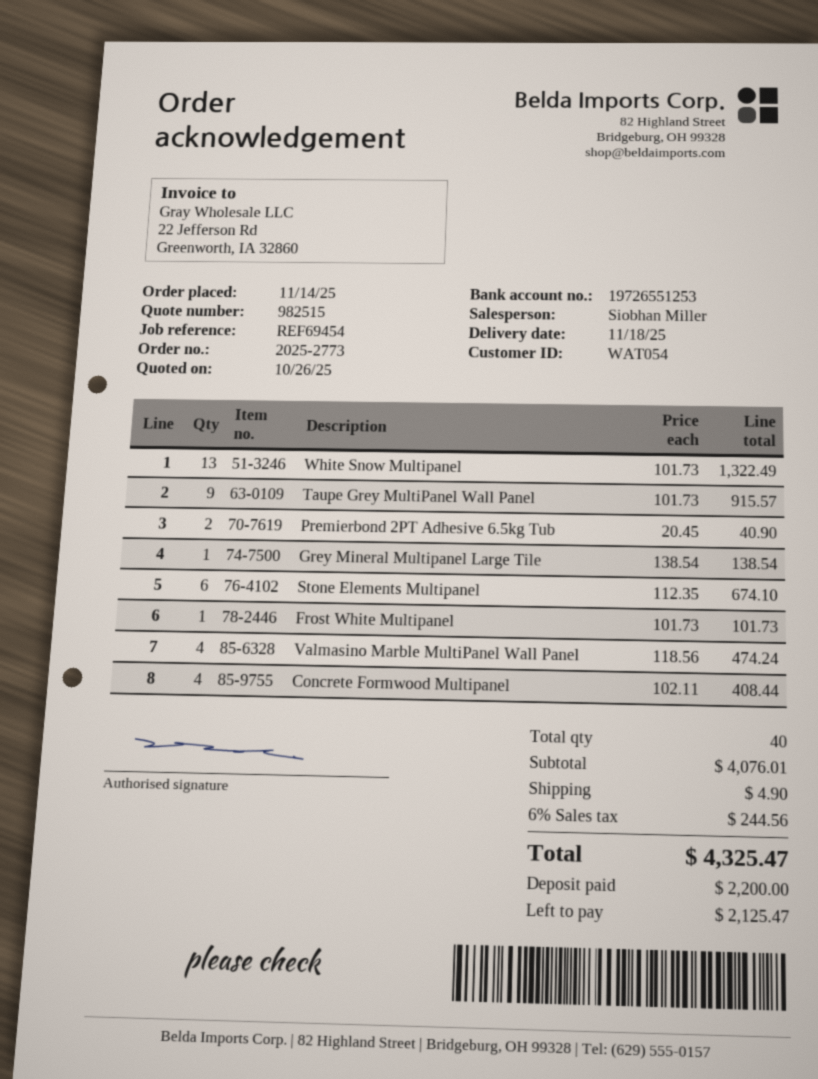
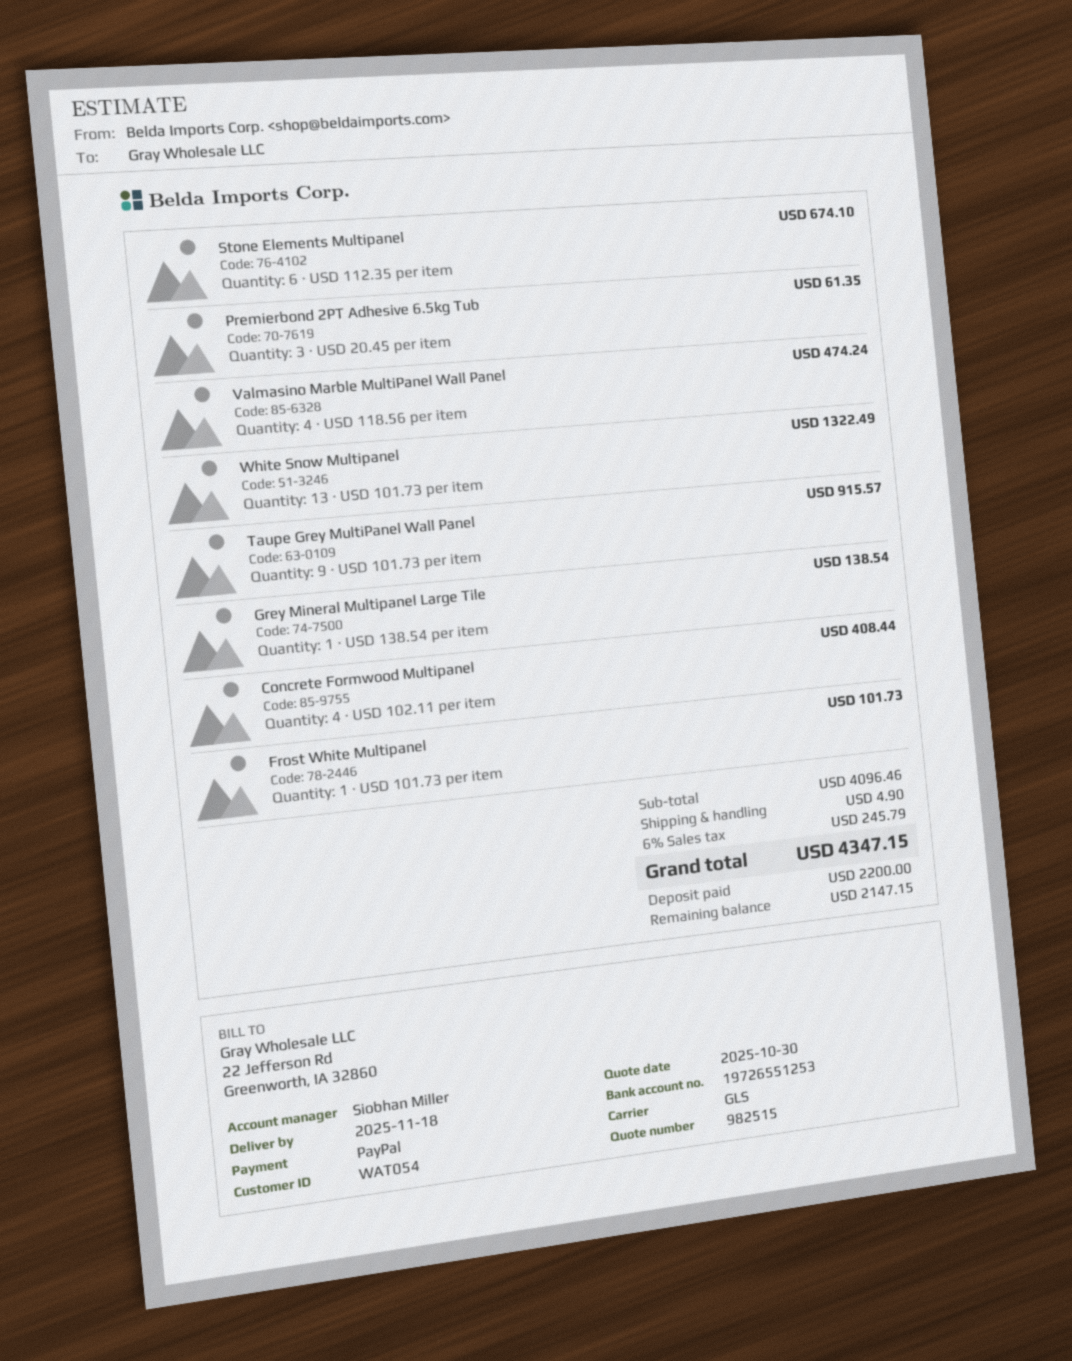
quote date: 2025-10-26 -> 2025-10-30
Premierbond 2PT Adhesive 6.5kg Tub: 2 x 20.45 = 40.90 -> 3 x 20.45 = 61.35
subtotal: 4076.01 -> 4096.46
tax: 6% = 244.56 -> 6% = 245.79
total: 4325.47 -> 4347.15
balance: 2125.47 -> 2147.15

